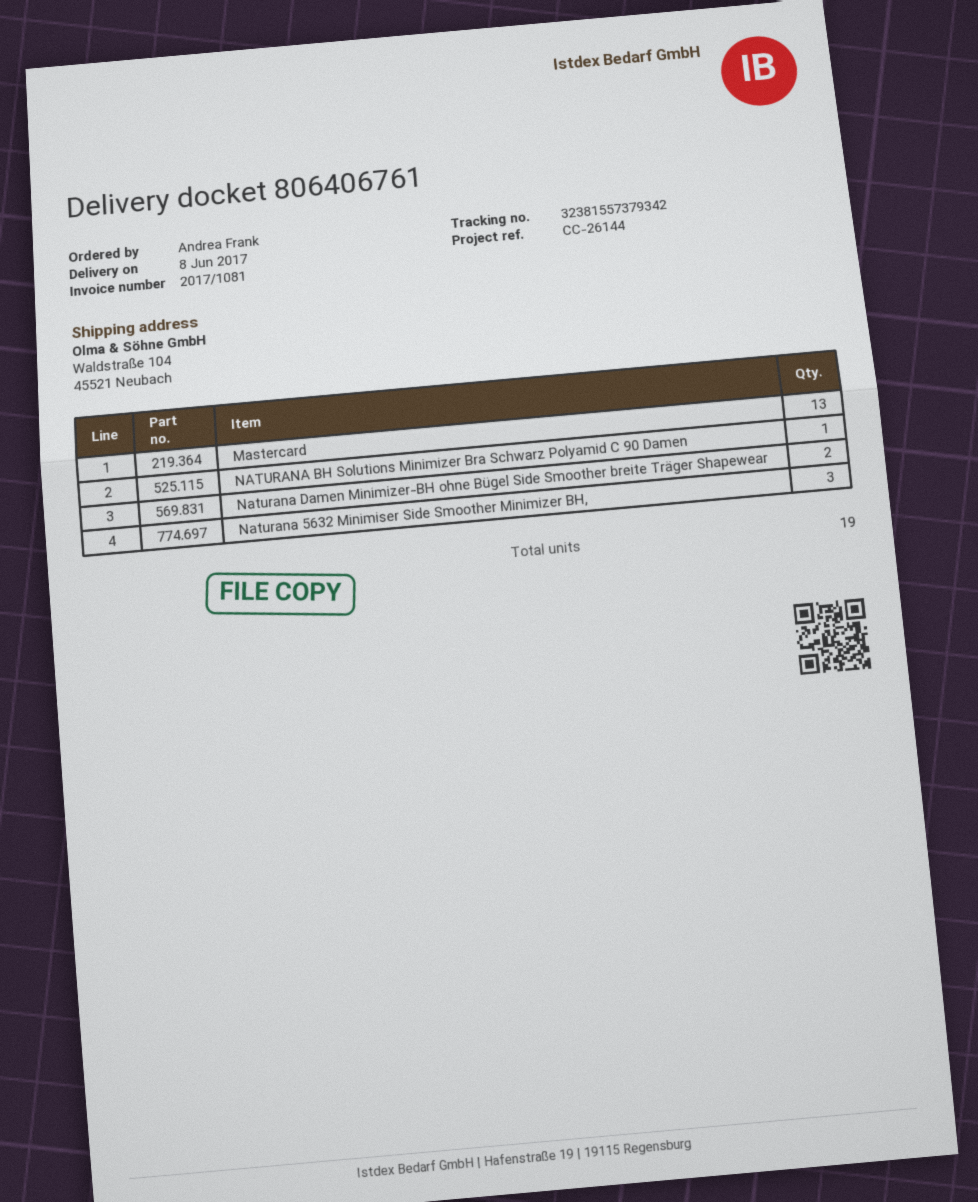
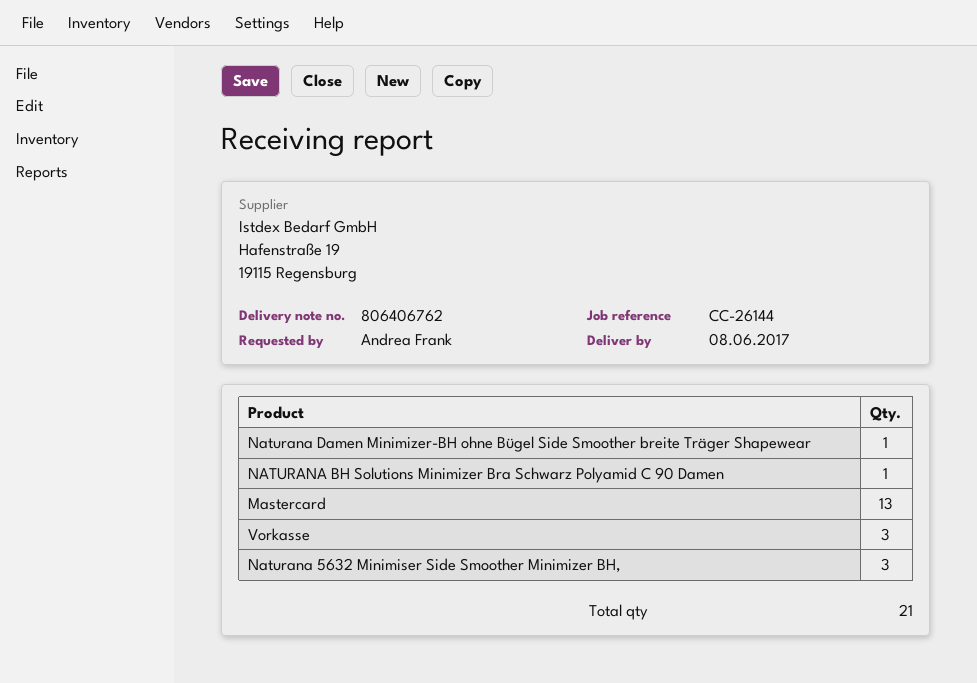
delivery note number: 806406761 -> 806406762
Naturana Damen Minimizer-BH ohne Bügel Side Smoother breite Träger Shapewear: 2 -> 1
Vorkasse: none -> 3
total quantity: 19 -> 21

